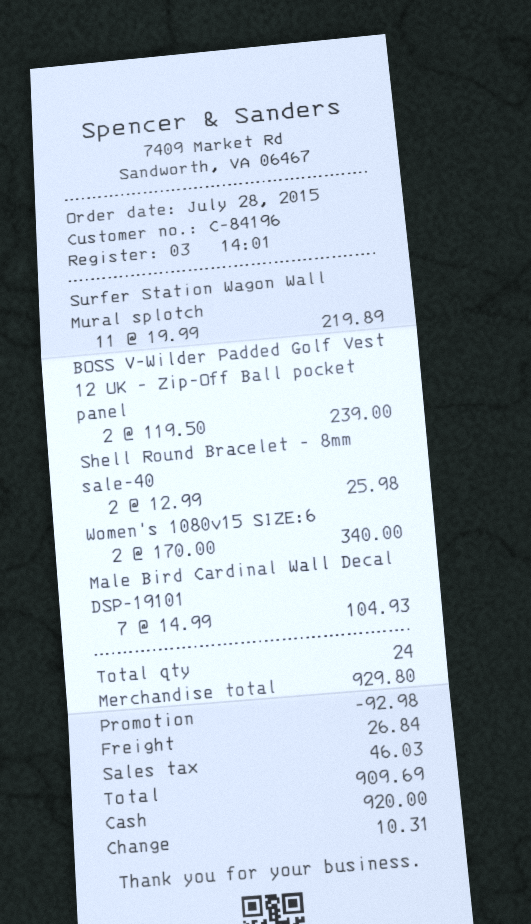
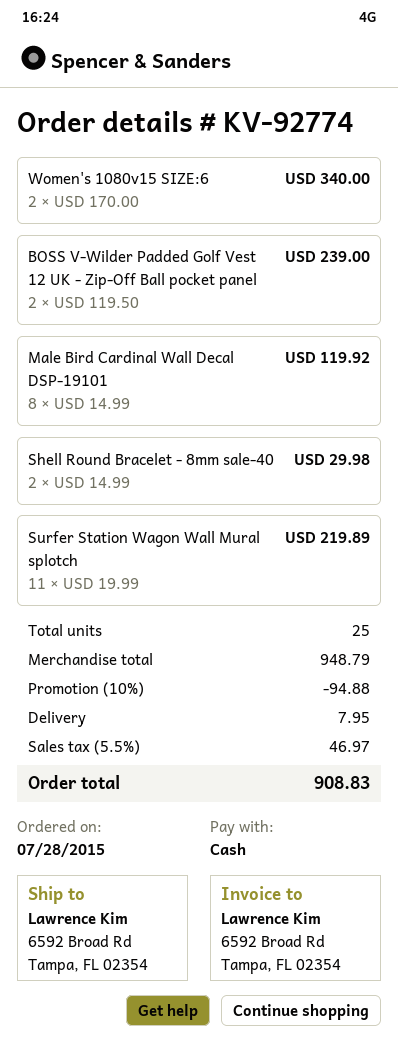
Shell Round Bracelet - 8mm sale-40: 2 x 12.99 = 25.98 -> 2 x 14.99 = 29.98
Male Bird Cardinal Wall Decal DSP-19101: 7 x 14.99 = 104.93 -> 8 x 14.99 = 119.92
total quantity: 24 -> 25
subtotal: 929.80 -> 948.79
discount: 92.98 -> 94.88
shipping: 26.84 -> 7.95
tax: 46.03 -> 46.97
total: 909.69 -> 908.83

